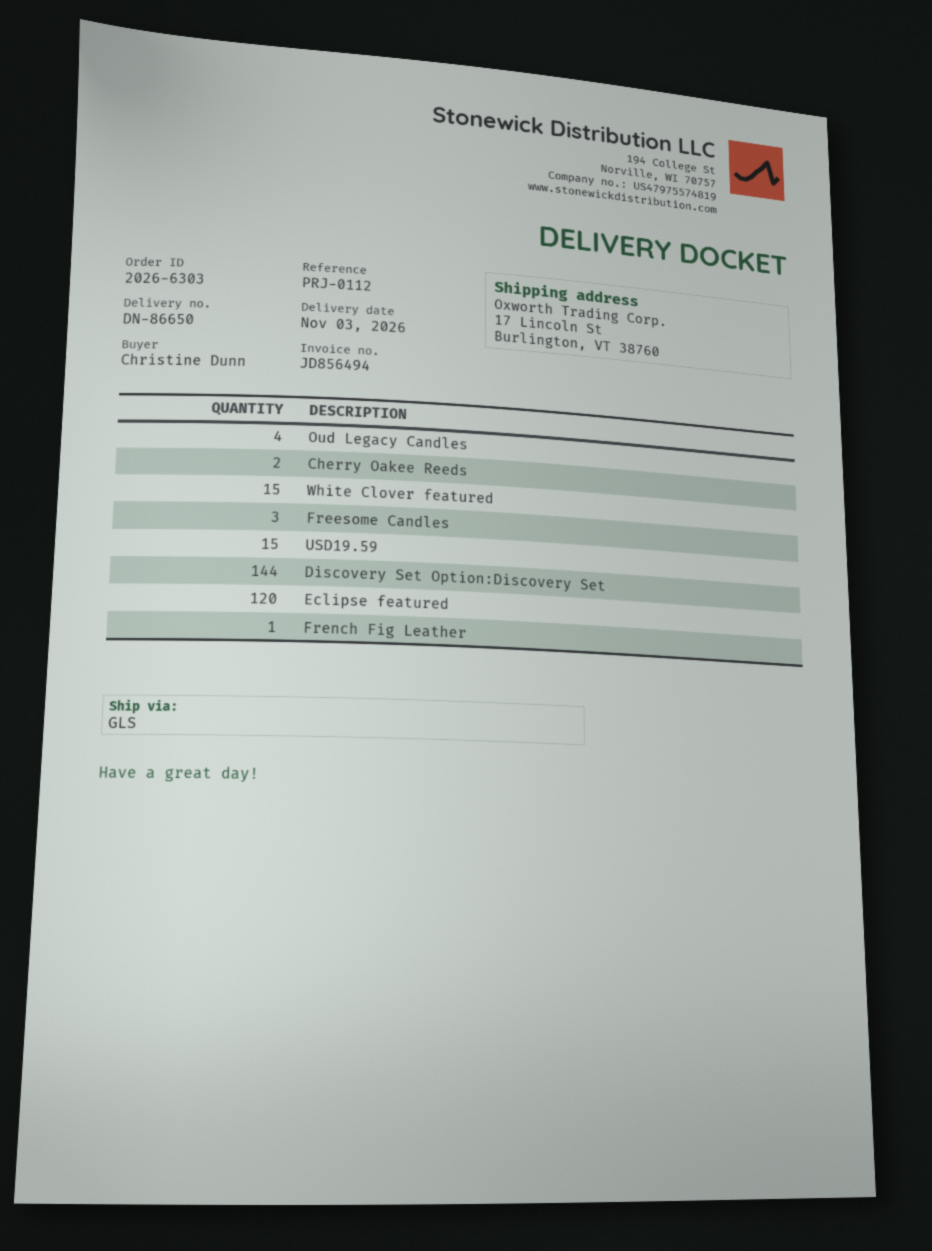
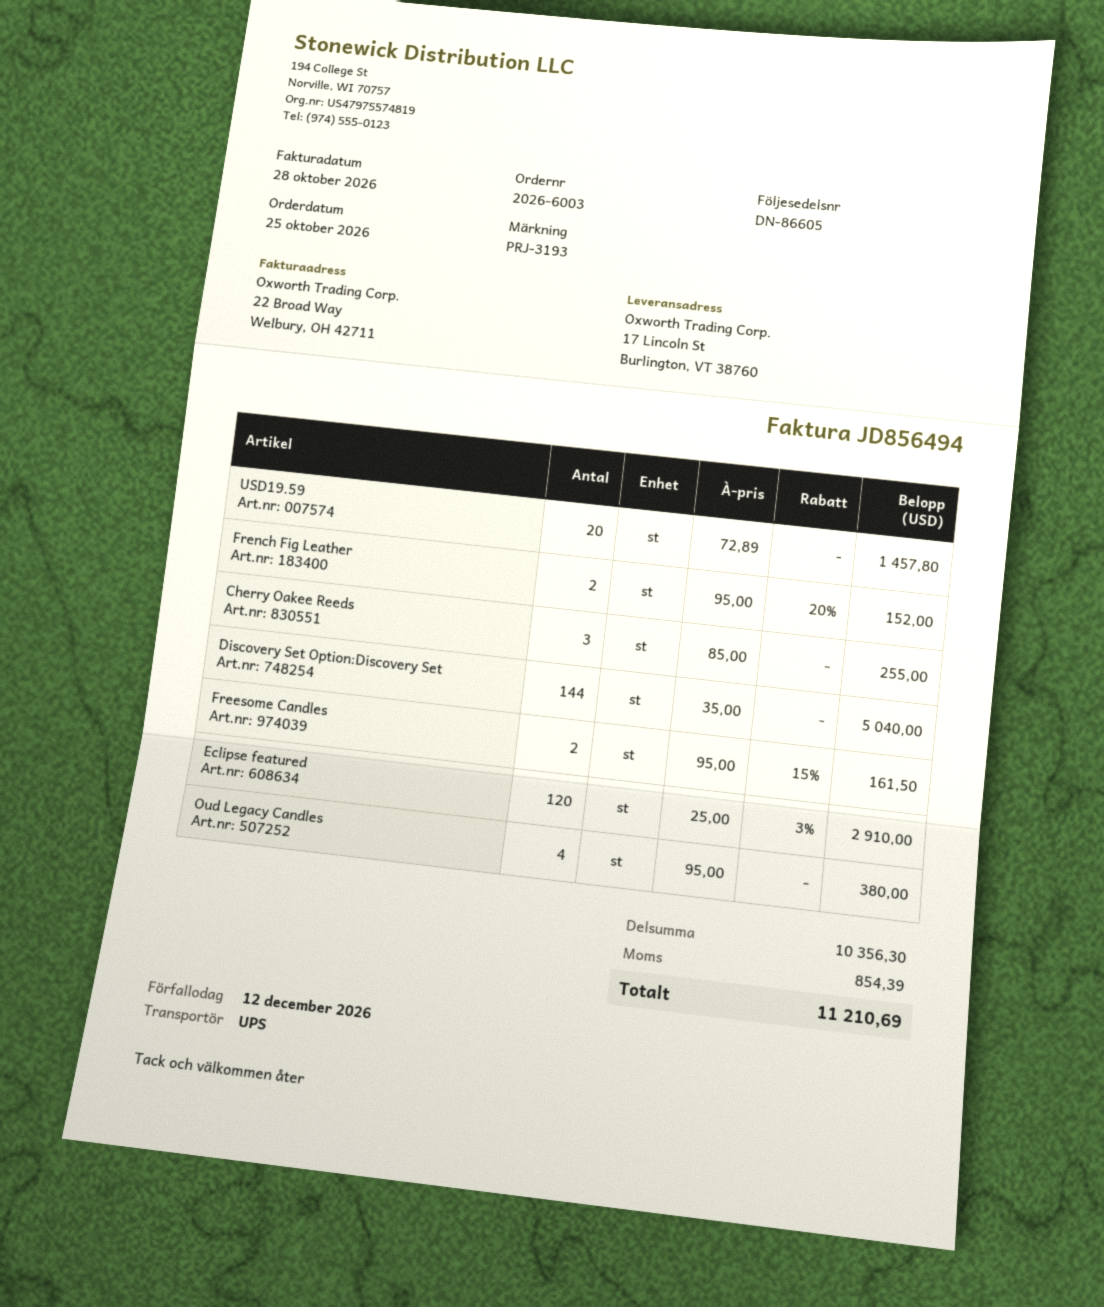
order number: 2026-6303 -> 2026-6003
delivery note number: DN-86650 -> DN-86605
reference: PRJ-0112 -> PRJ-3193
shipping method: GLS -> UPS
Cherry Oakee Reeds: 2 -> 3
White Clover featured: 15 -> none
Freesome Candles: 3 -> 2
USD19.59: 15 -> 20
French Fig Leather: 1 -> 2

